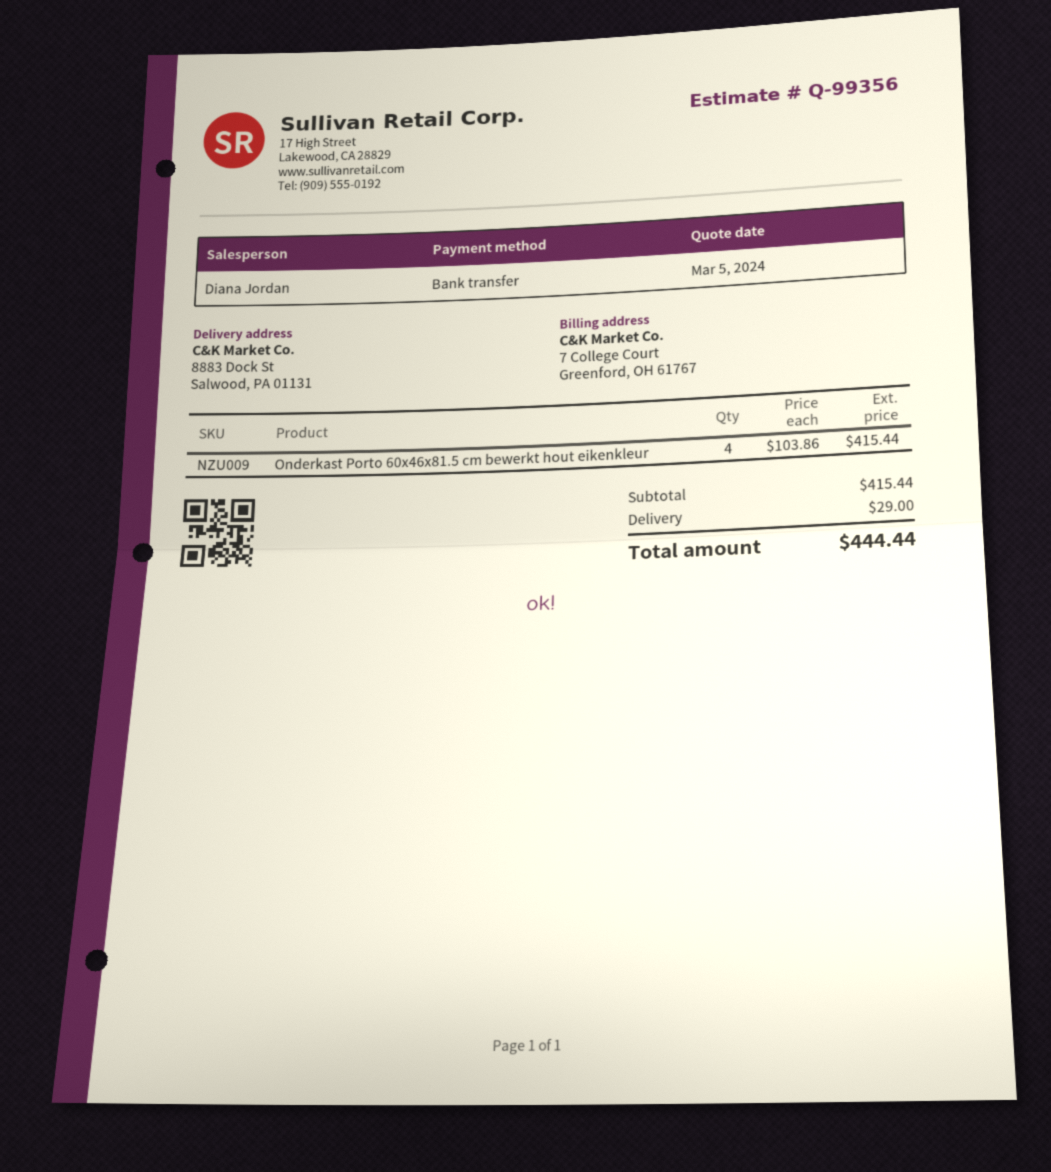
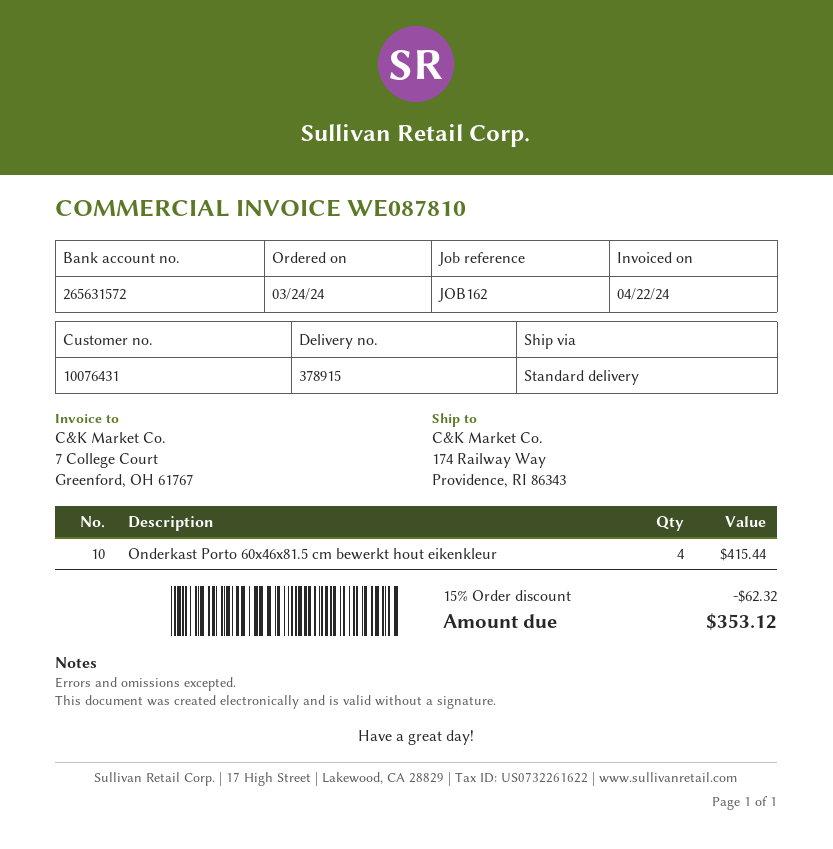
ship to: 8883 Dock St, Salwood, PA 01131 -> 174 Railway Way, Providence, RI 86343
discount: none -> 15% = 62.32
shipping: 29.00 -> none
total: 444.44 -> 353.12

